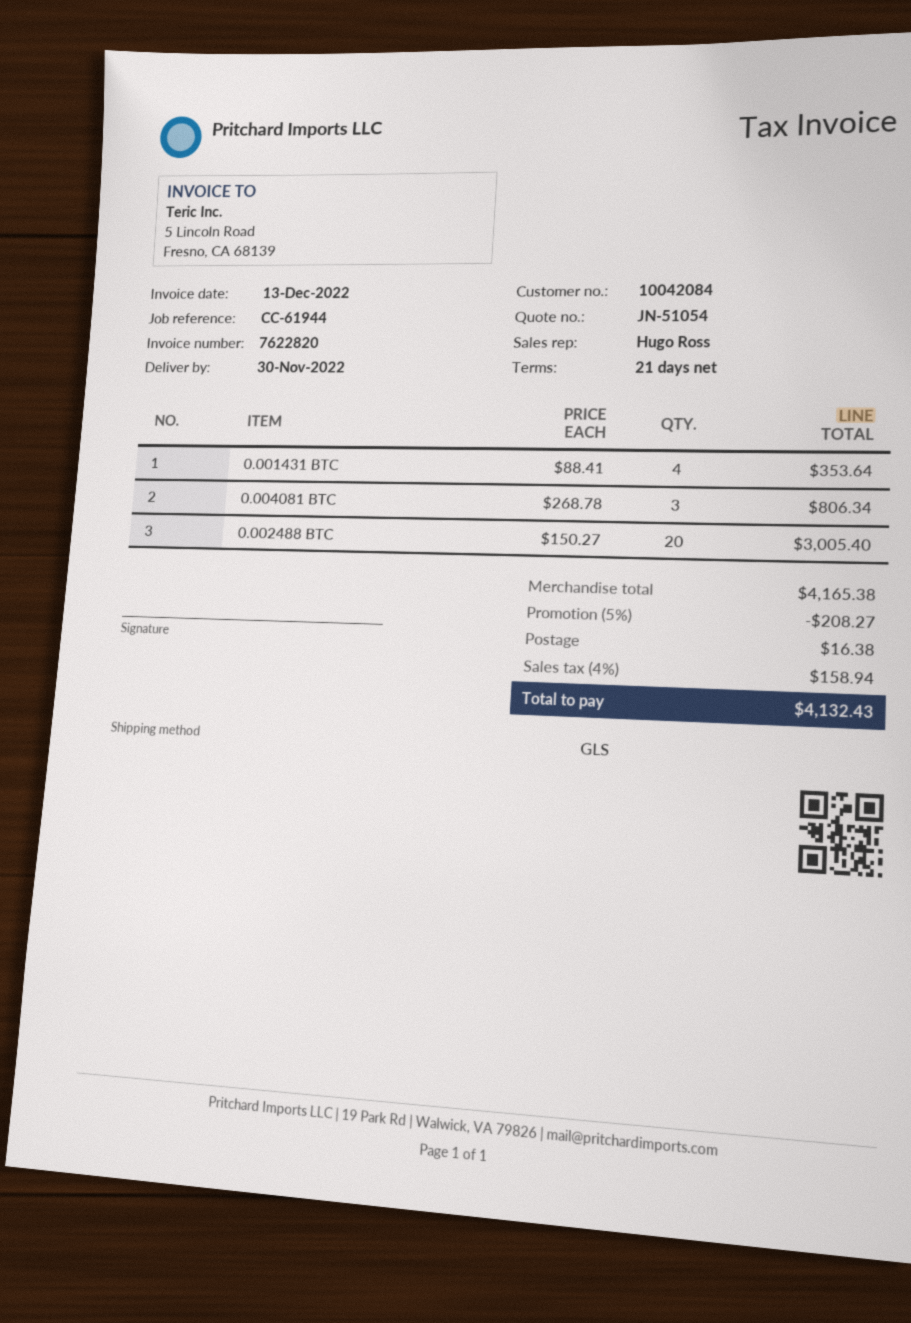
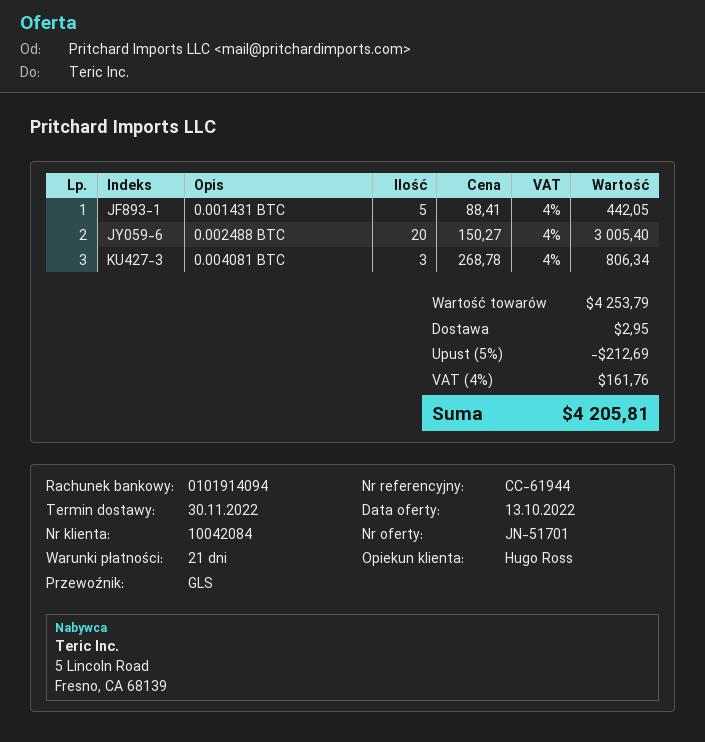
quote number: JN-51054 -> JN-51701
0.001431 BTC: 4 x 88.41 = 353.64 -> 5 x 88.41 = 442.05
subtotal: 4165.38 -> 4253.79
discount: 5% = 208.27 -> 5% = 212.69
shipping: 16.38 -> 2.95
tax: 4% = 158.94 -> 4% = 161.76
total: 4132.43 -> 4205.81

